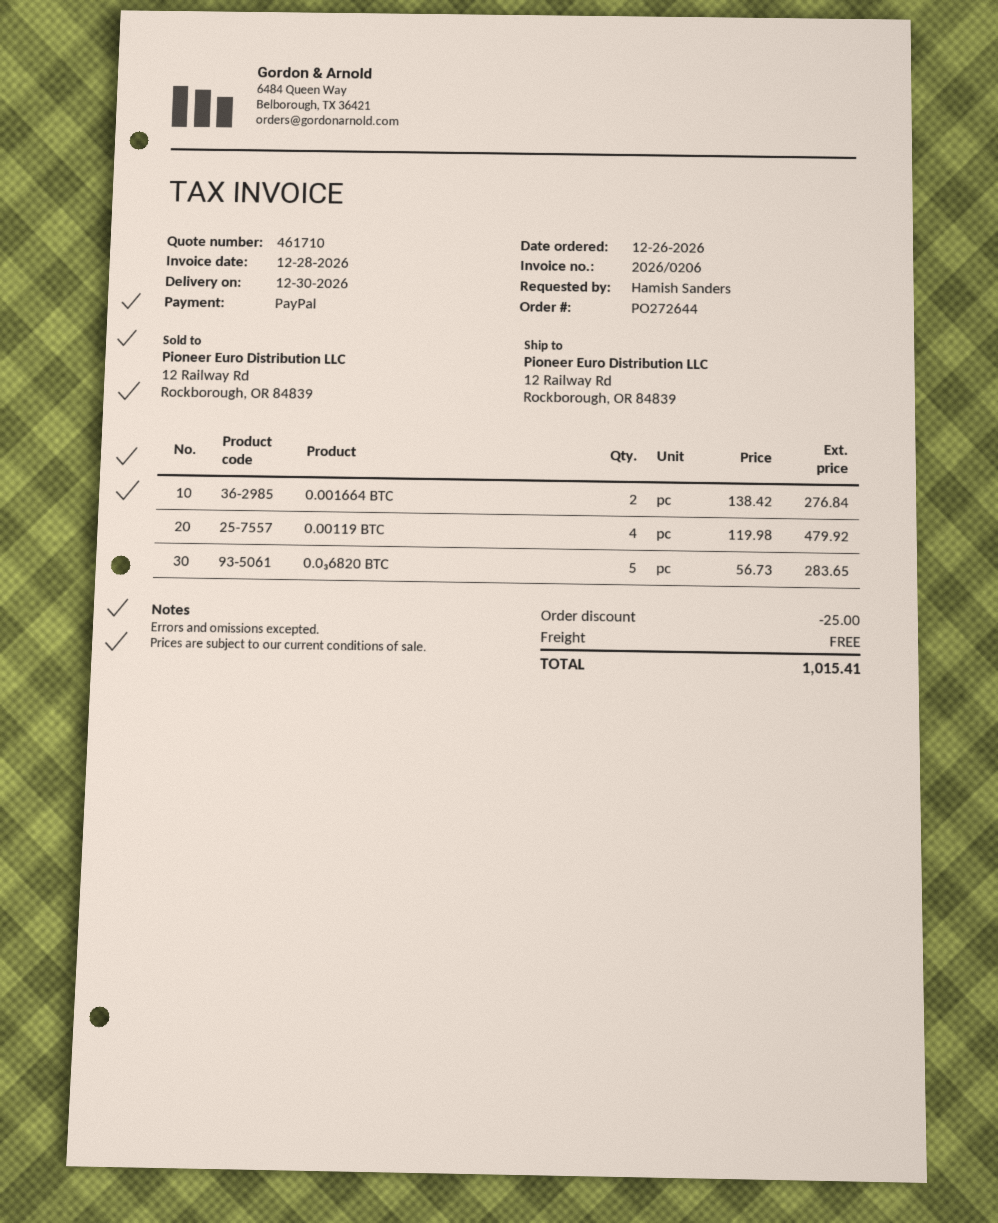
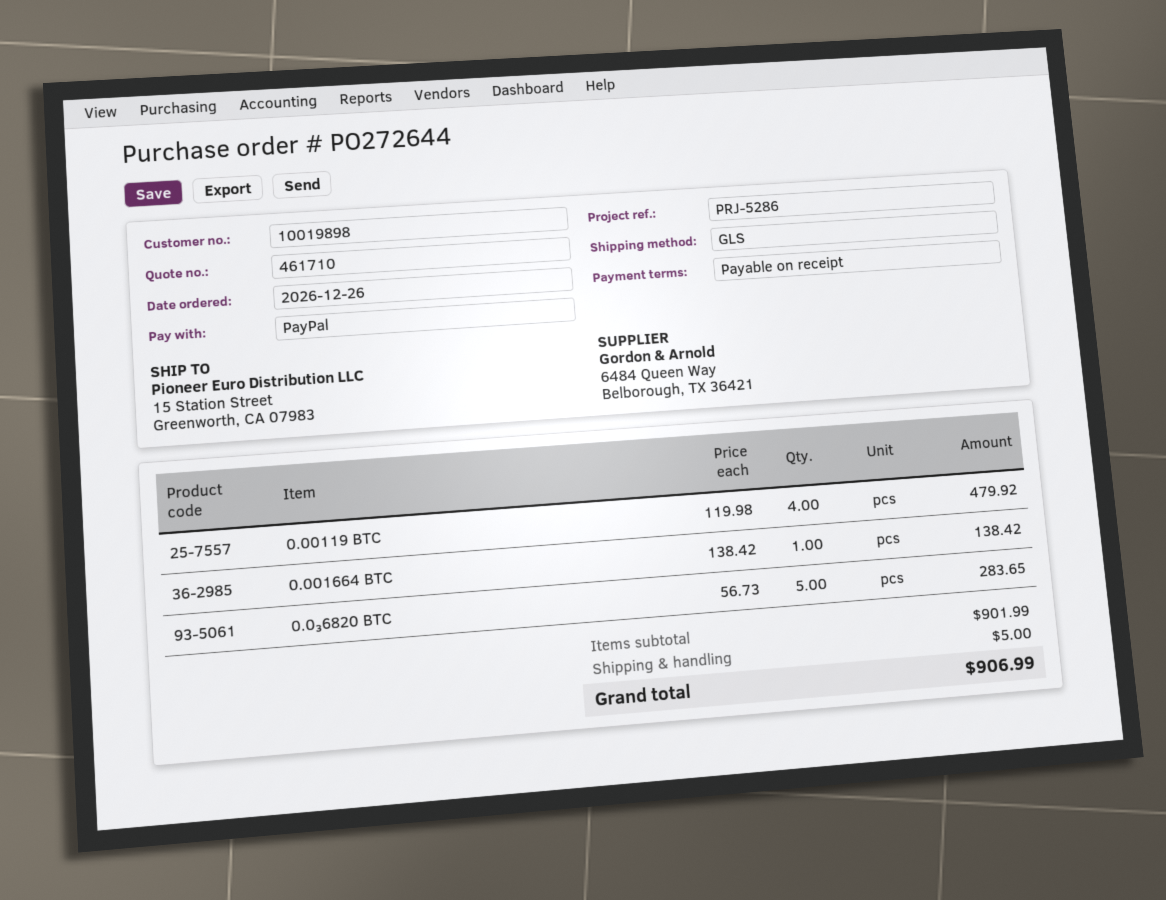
ship to: 12 Railway Rd, Rockborough, OR 84839 -> 15 Station Street, Greenworth, CA 07983
0.001664 BTC: 2 x 138.42 = 276.84 -> 1 x 138.42 = 138.42
discount: 25.00 -> none
shipping: 0.00 -> 5.00
total: 1015.41 -> 906.99

